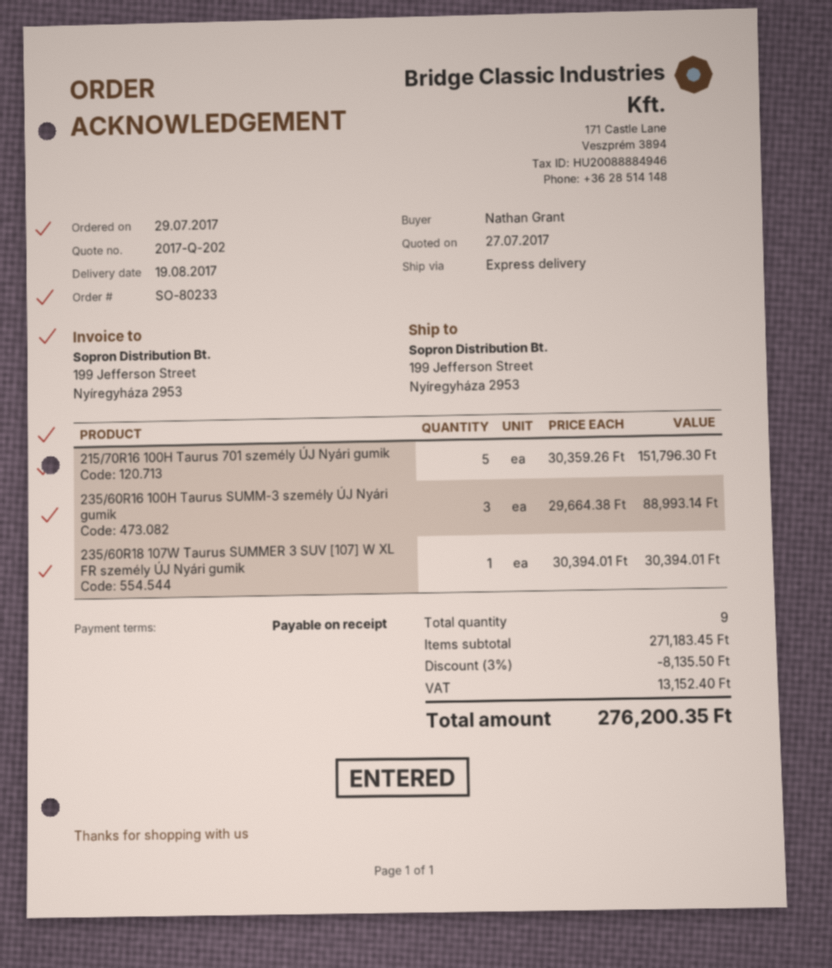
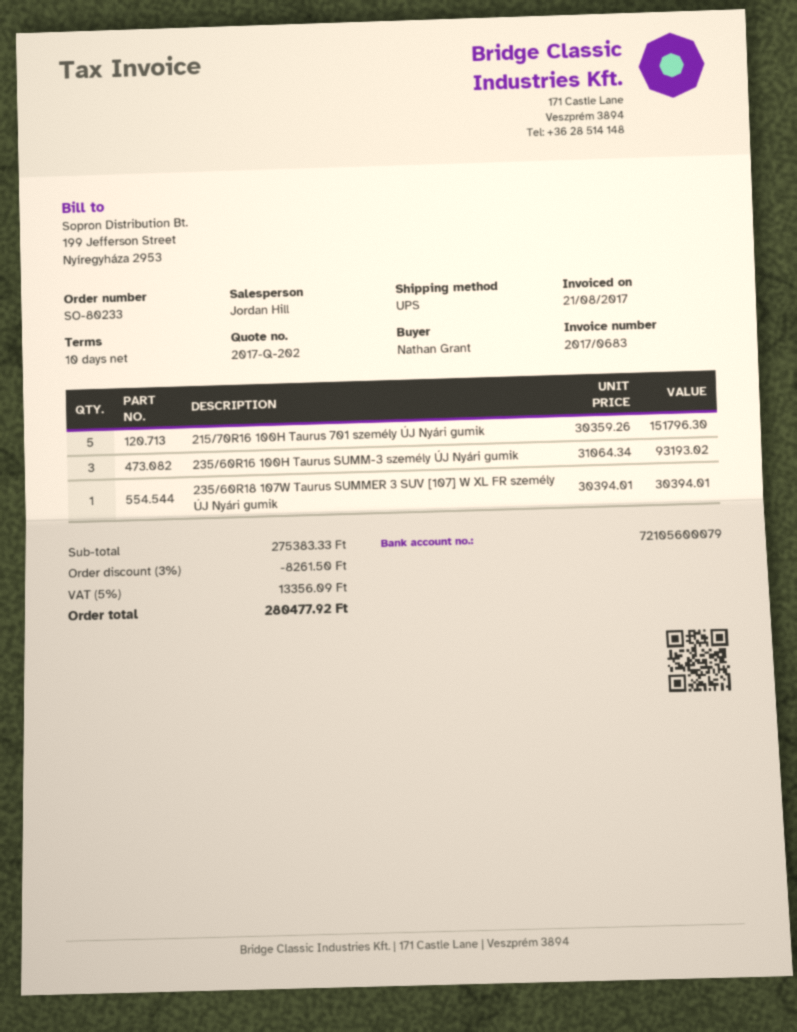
payment terms: on receipt -> 10 days
shipping method: express -> UPS
235/60R16 100H Taurus SUMM-3 személy ÚJ Nyári gumik: 3 x 29664.38 = 88993.14 -> 3 x 31064.34 = 93193.02
subtotal: 271183.45 -> 275383.33
discount: 3% = 8135.50 -> 3% = 8261.50
tax: 13152.40 -> 13356.09
total: 276200.35 -> 280477.92

